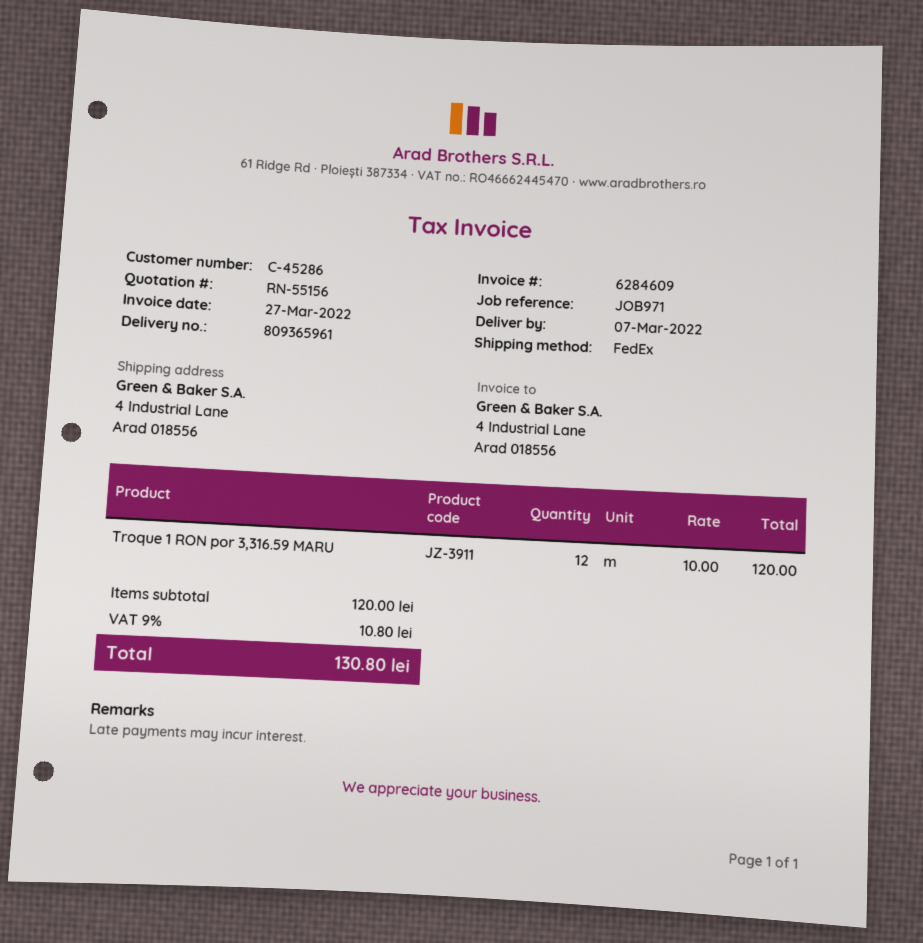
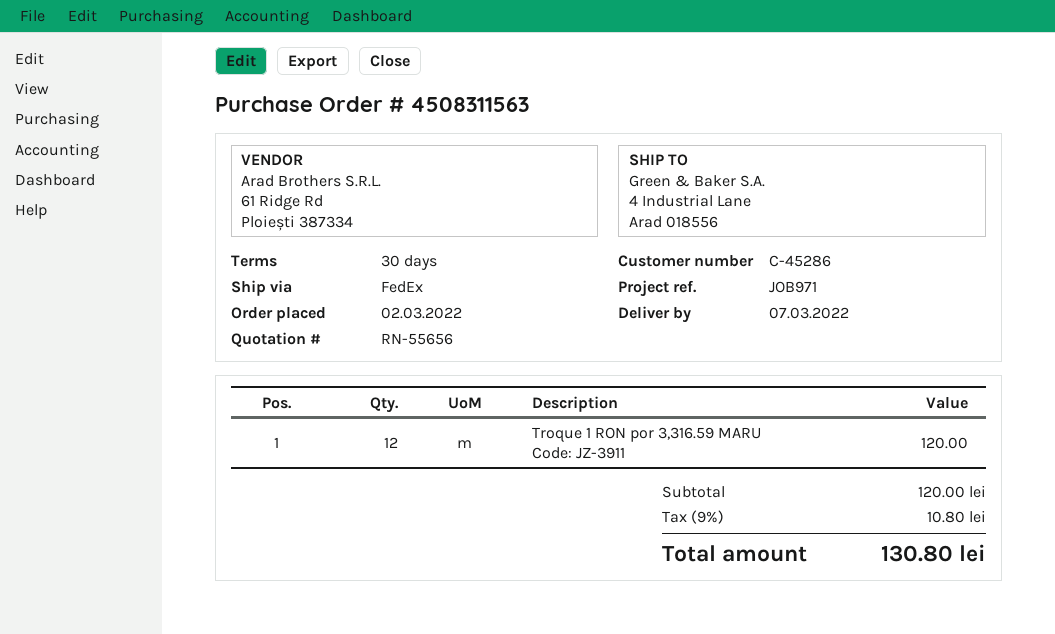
quote number: RN-55156 -> RN-55656

